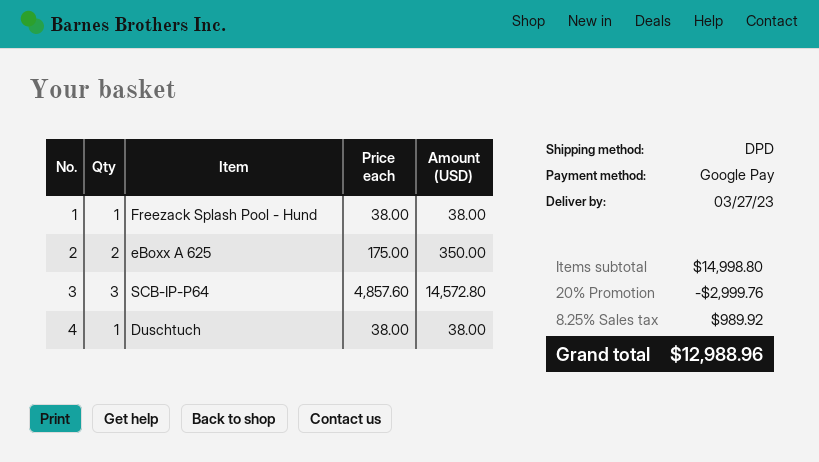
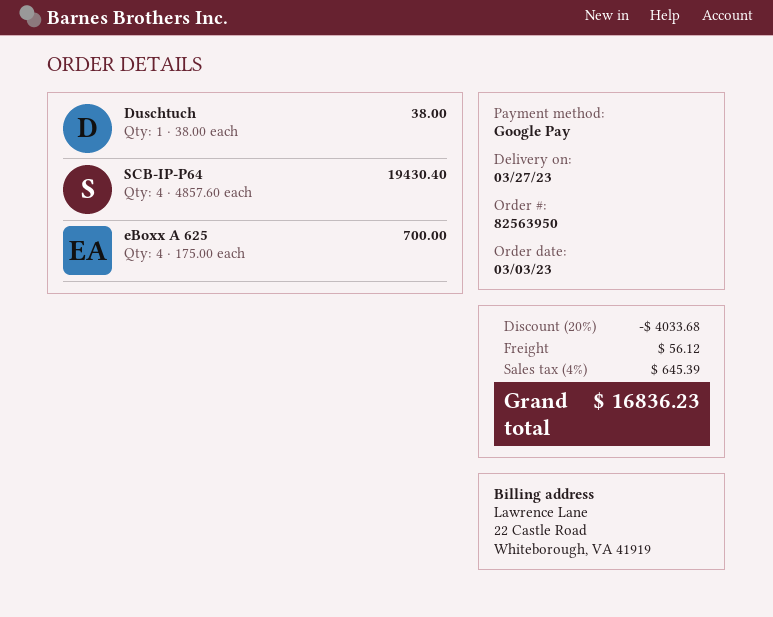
Freezack Splash Pool - Hund: 1 x 38.00 = 38.00 -> none
eBoxx A 625: 2 x 175.00 = 350.00 -> 4 x 175.00 = 700.00
SCB-IP-P64: 3 x 4857.60 = 14572.80 -> 4 x 4857.60 = 19430.40
discount: 20% = 2999.76 -> 20% = 4033.68
shipping: none -> 56.12
tax: 8.25% = 989.92 -> 4% = 645.39
total: 12988.96 -> 16836.23

